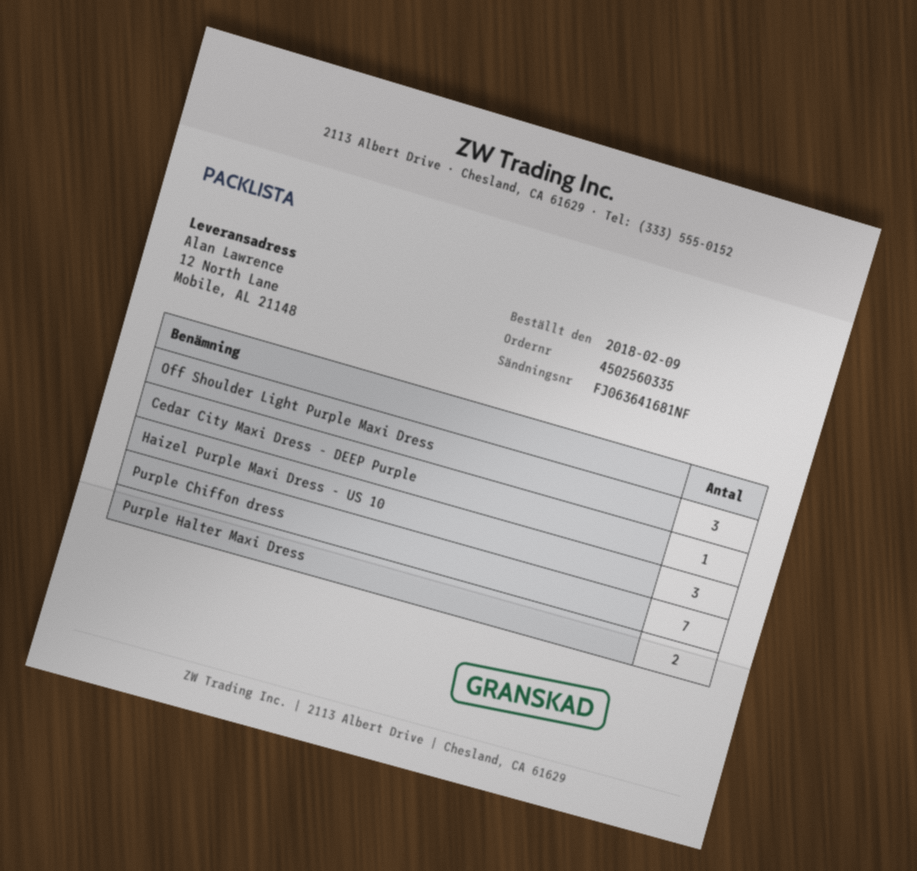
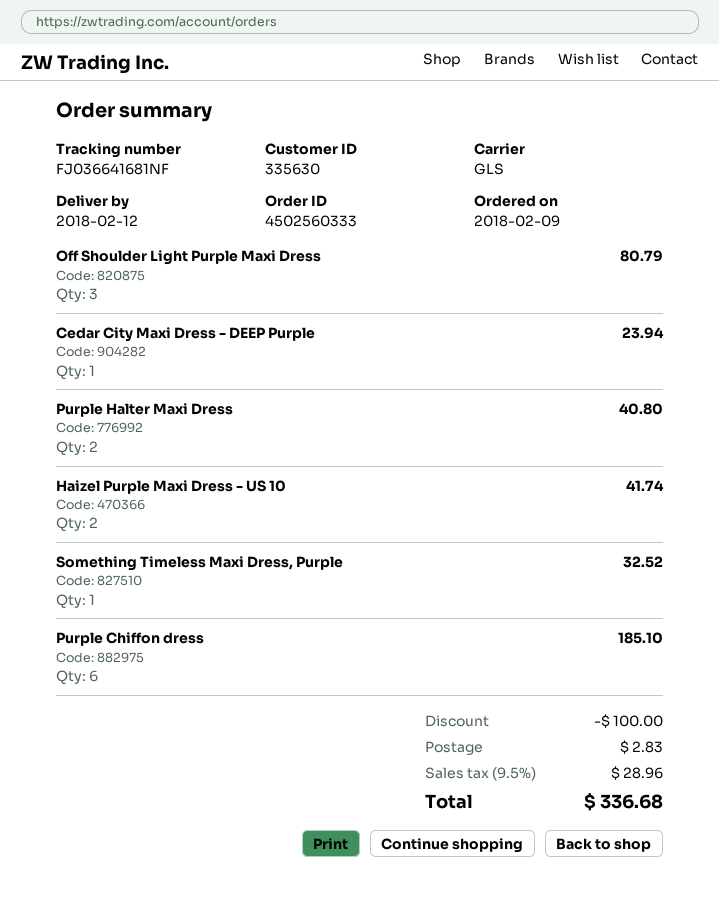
order number: 4502560335 -> 4502560333
tracking number: FJ063641681NF -> FJ036641681NF
Haizel Purple Maxi Dress - US 10: 3 -> 2
Purple Chiffon dress: 7 -> 6
Something Timeless Maxi Dress, Purple: none -> 1

